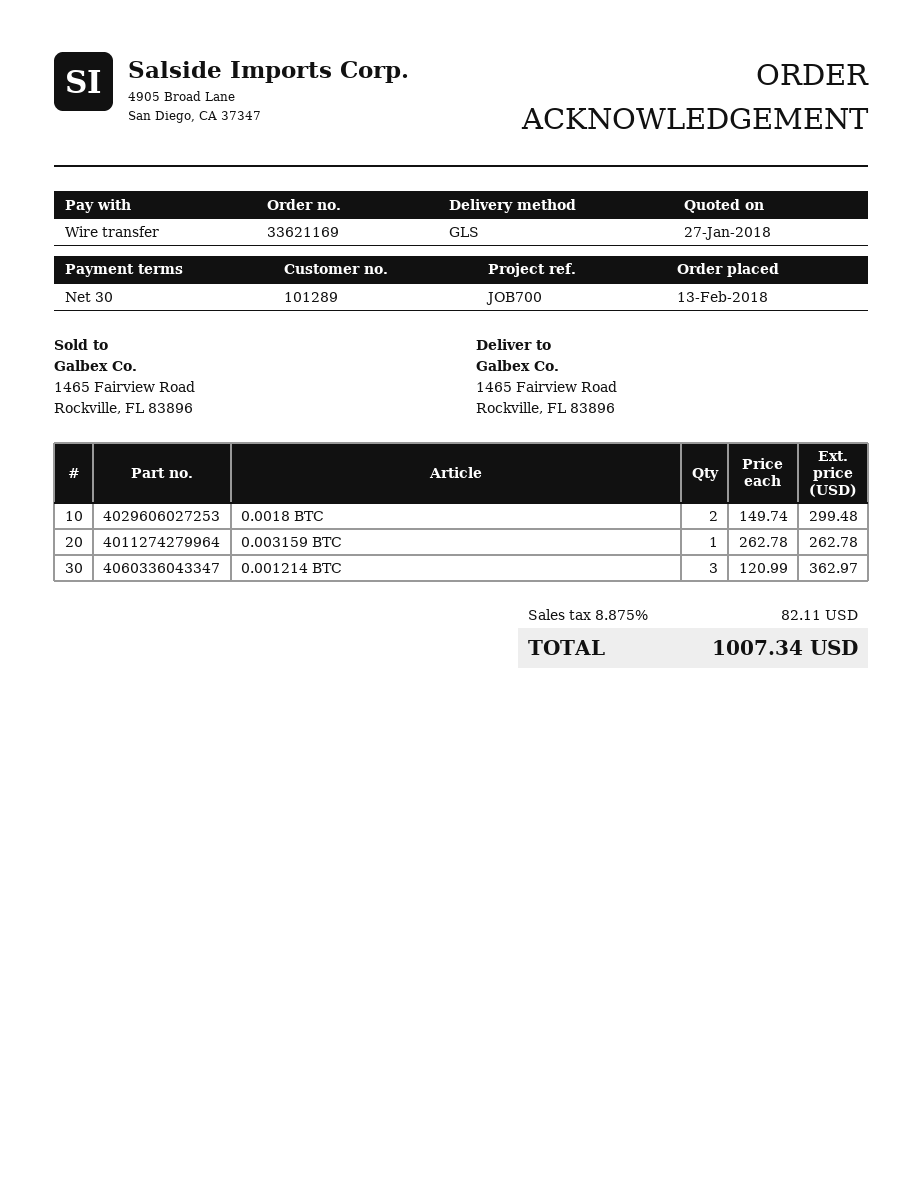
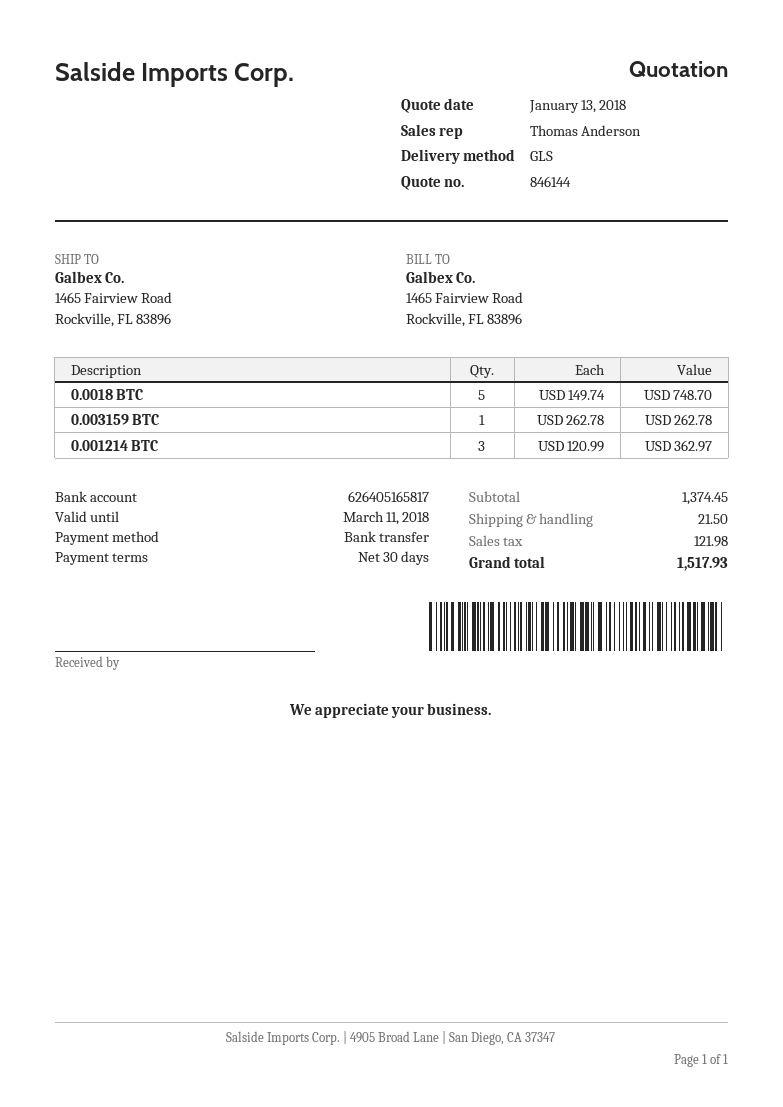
quote date: 2018-01-27 -> 2018-01-13
0.0018 BTC: 2 x 149.74 = 299.48 -> 5 x 149.74 = 748.70
shipping: none -> 21.50
tax: 82.11 -> 121.98
total: 1007.34 -> 1517.93

